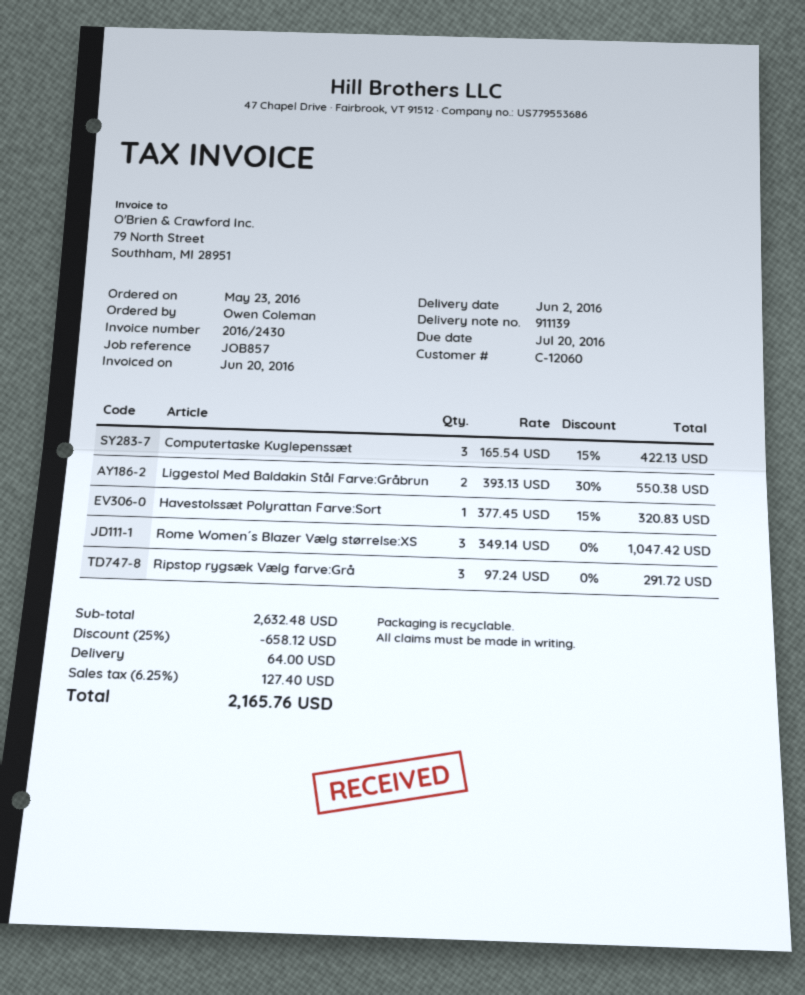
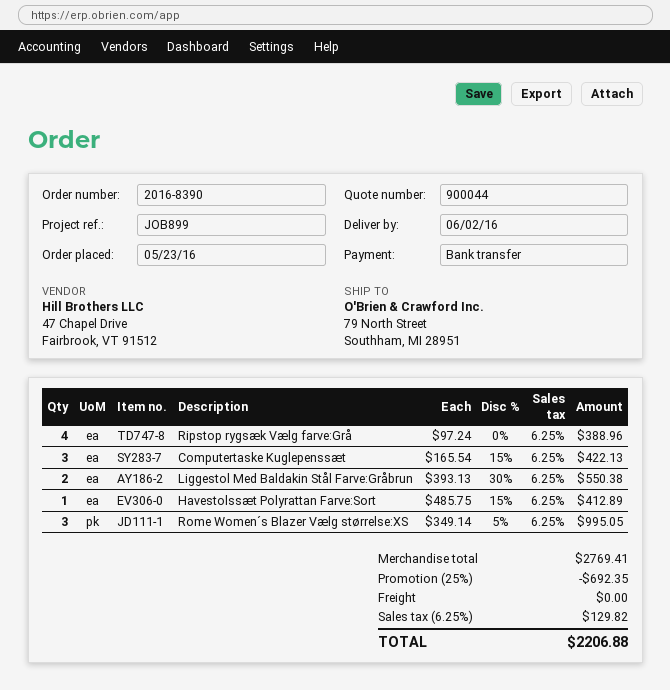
reference: JOB857 -> JOB899
Havestolssæt Polyrattan Farve:Sort: 1 x 377.45 - 15% = 320.83 -> 1 x 485.75 - 15% = 412.89
Rome Women´s Blazer Vælg størrelse:XS: 3 x 349.14 = 1047.42 -> 3 x 349.14 - 5% = 995.05
Ripstop rygsæk Vælg farve:Grå: 3 x 97.24 = 291.72 -> 4 x 97.24 = 388.96
subtotal: 2632.48 -> 2769.41
discount: 25% = 658.12 -> 25% = 692.35
shipping: 64.00 -> 0.00
tax: 6.25% = 127.40 -> 6.25% = 129.82
total: 2165.76 -> 2206.88

